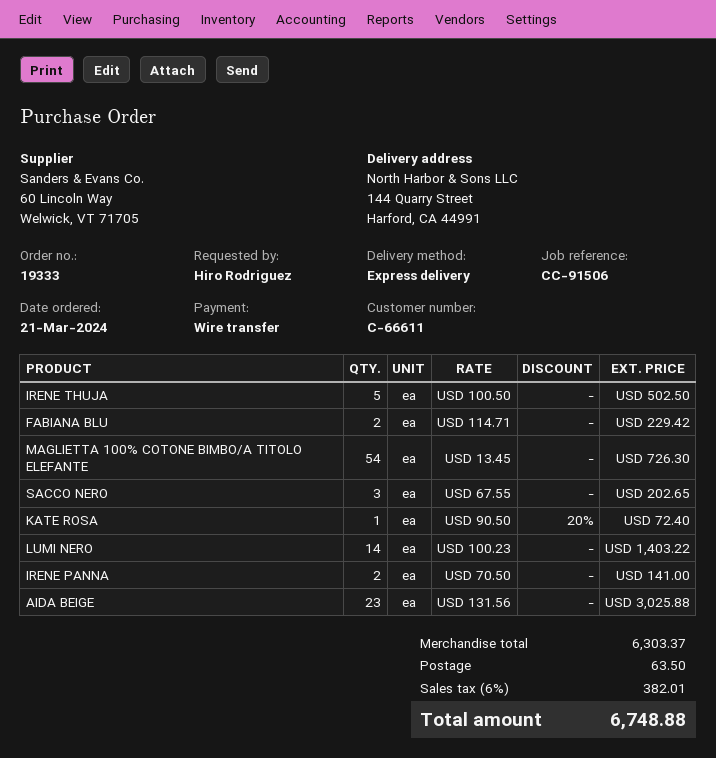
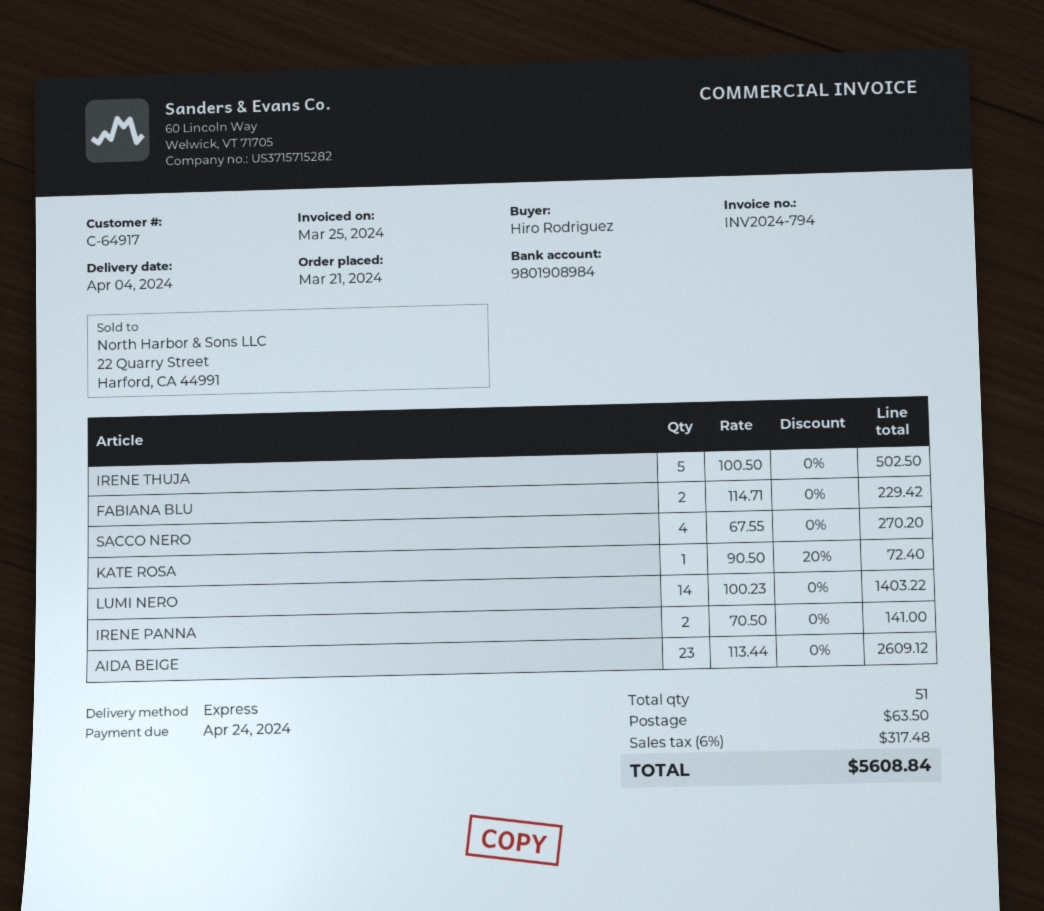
customer number: C-66611 -> C-64917
MAGLIETTA 100% COTONE BIMBO/A TITOLO ELEFANTE: 54 x 13.45 = 726.30 -> none
SACCO NERO: 3 x 67.55 = 202.65 -> 4 x 67.55 = 270.20
AIDA BEIGE: 23 x 131.56 = 3025.88 -> 23 x 113.44 = 2609.12
tax: 6% = 382.01 -> 6% = 317.48
total: 6748.88 -> 5608.84

